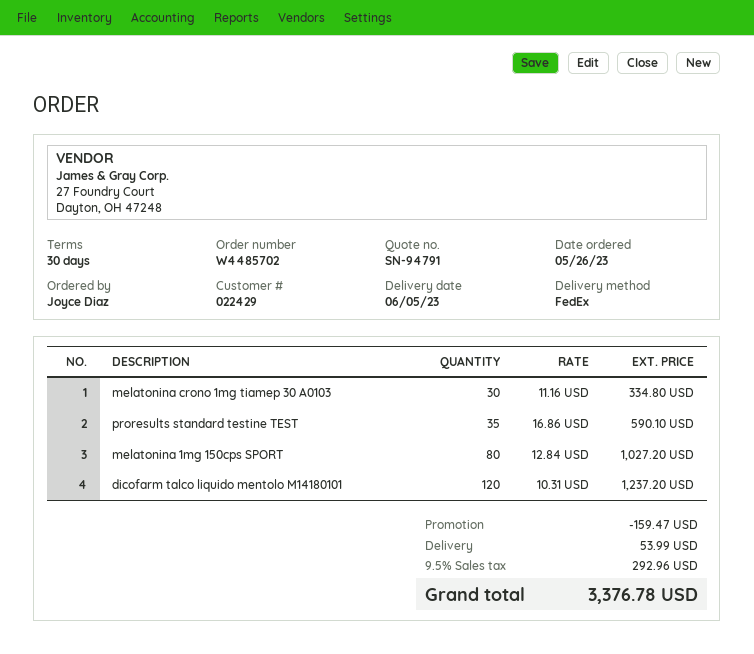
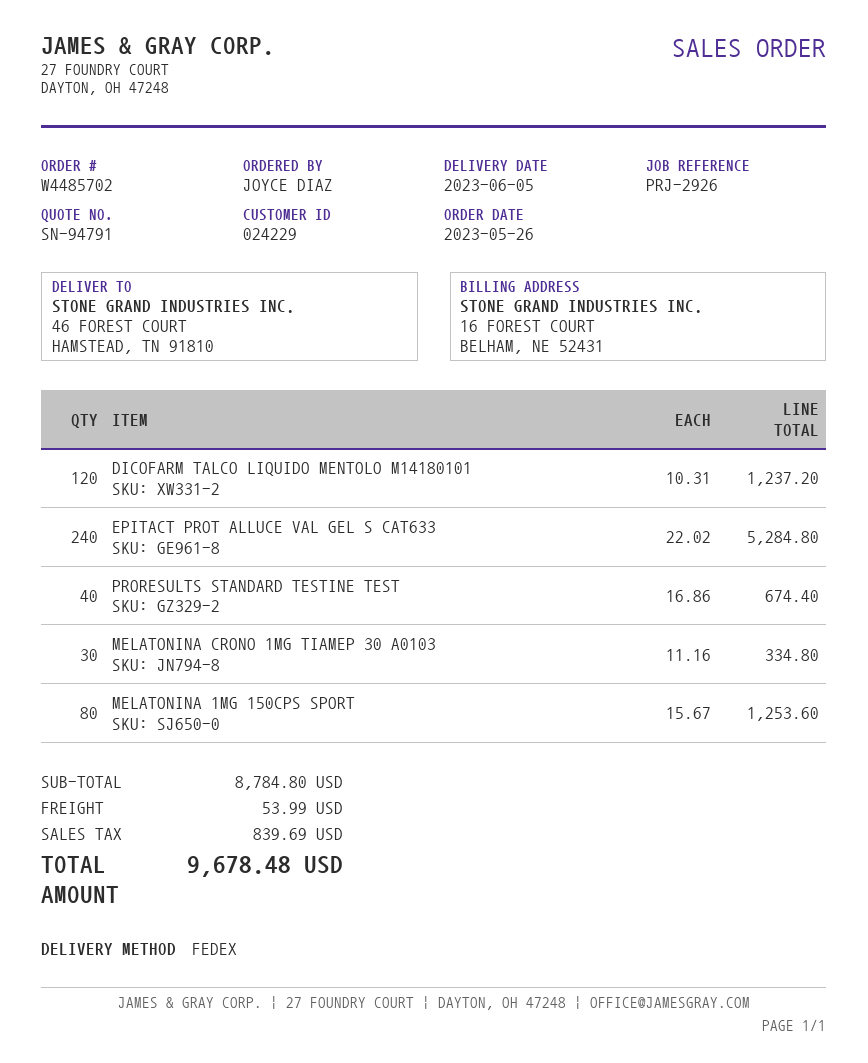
customer number: 022429 -> 024229
proresults standard testine TEST: 35 x 16.86 = 590.10 -> 40 x 16.86 = 674.40
melatonina 1mg 150cps SPORT: 80 x 12.84 = 1027.20 -> 80 x 15.67 = 1253.60
EPITACT PROT ALLUCE VAL GEL S CAT633: none -> 240 x 22.02 = 5284.80
discount: 159.47 -> none
tax: 292.96 -> 839.69
total: 3376.78 -> 9678.48

